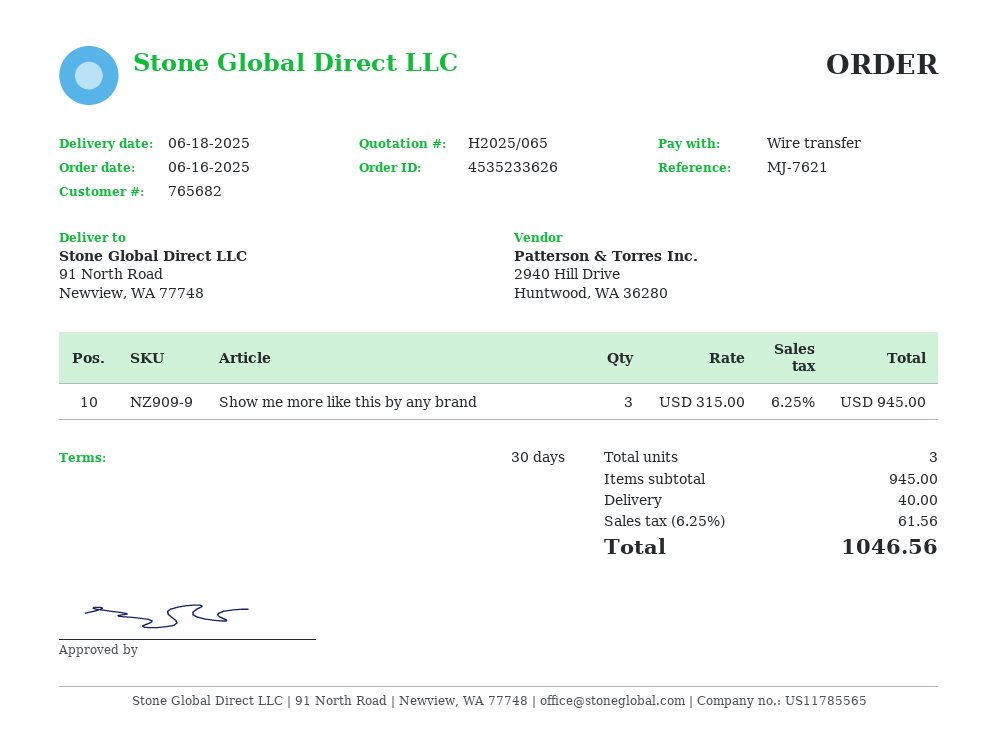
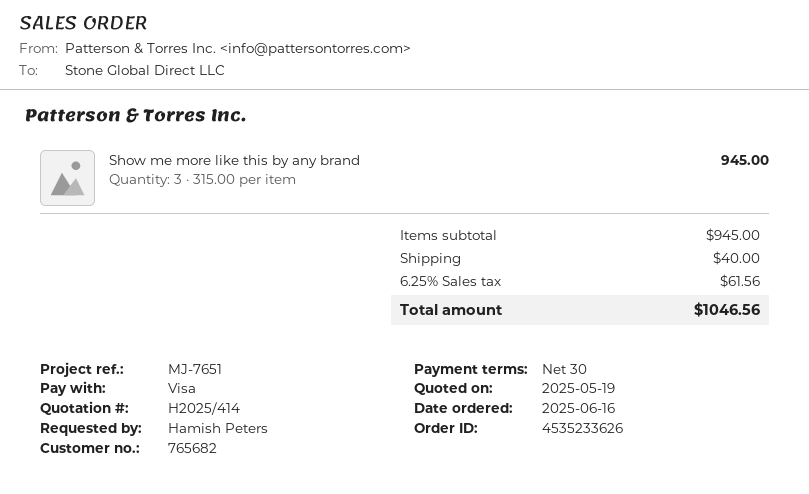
quote number: H2025/065 -> H2025/414
reference: MJ-7621 -> MJ-7651
payment method: bank transfer -> Visa

